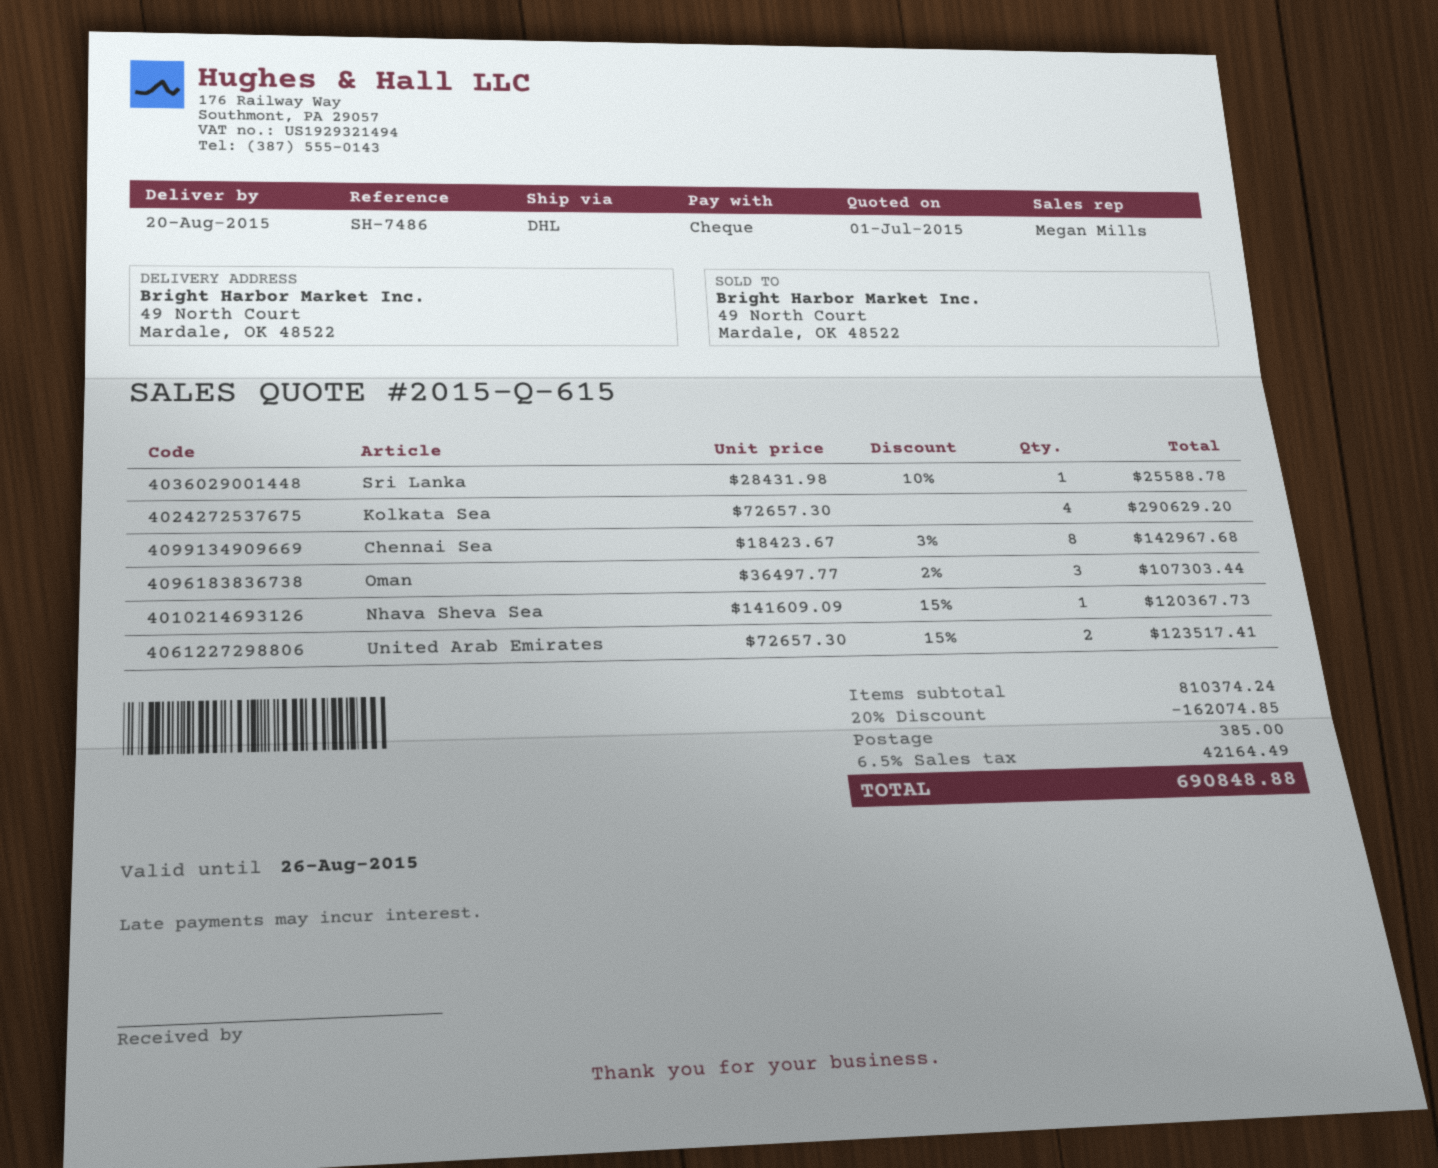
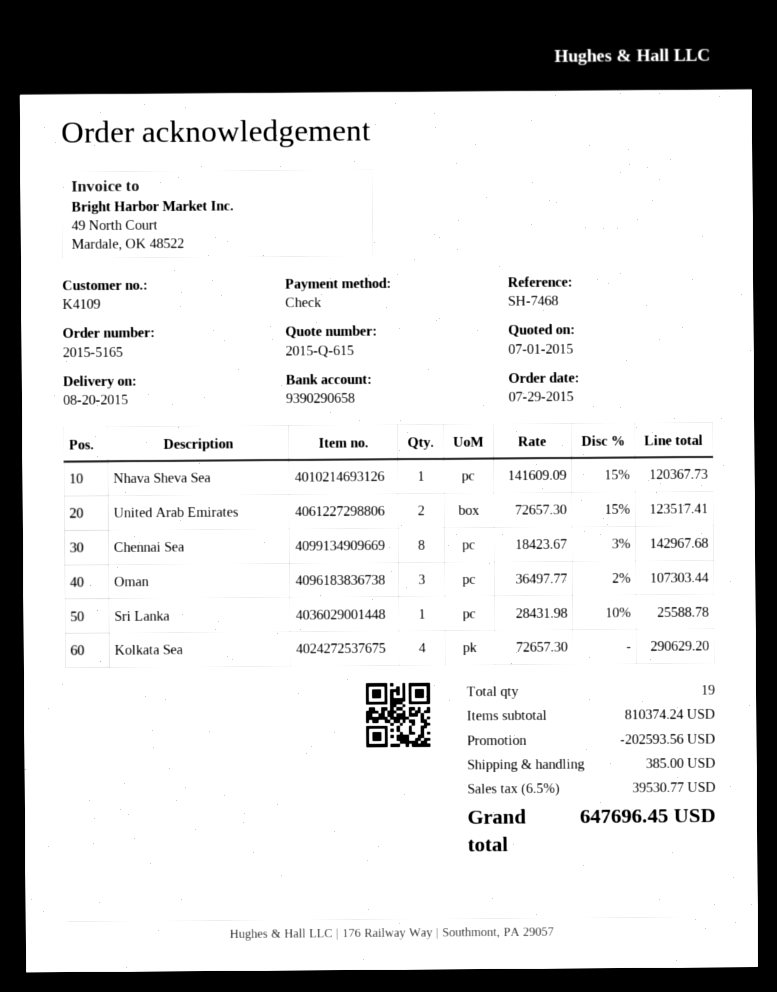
reference: SH-7486 -> SH-7468
discount: 162074.85 -> 202593.56
tax: 6.5% = 42164.49 -> 6.5% = 39530.77
total: 690848.88 -> 647696.45

